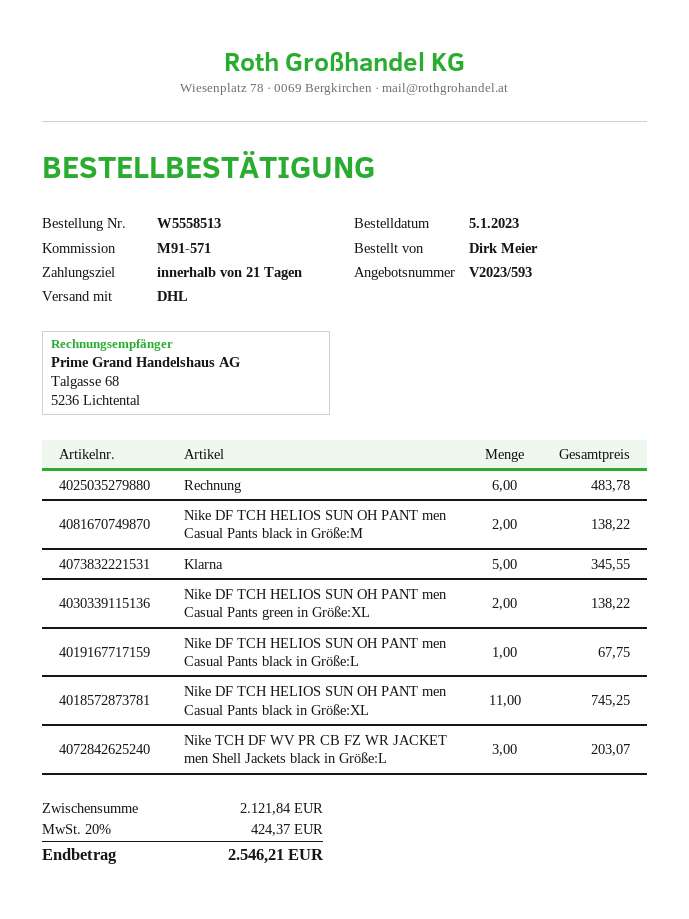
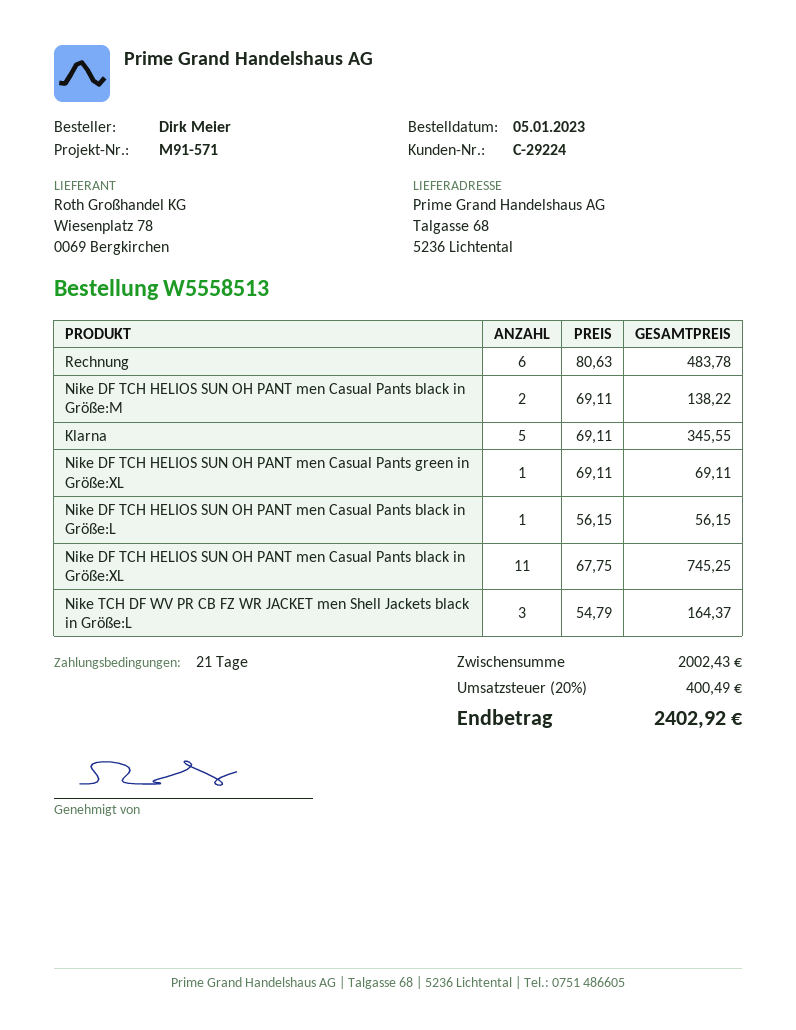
Nike DF TCH HELIOS SUN OH PANT men Casual Pants green in Größe:XL: 2 for 138.22 -> 1 for 69.11
Nike DF TCH HELIOS SUN OH PANT men Casual Pants black in Größe:L: 1 for 67.75 -> 1 for 56.15
Nike TCH DF WV PR CB FZ WR JACKET men Shell Jackets black in Größe:L: 3 for 203.07 -> 3 for 164.37
subtotal: 2121.84 -> 2002.43
tax: 20% = 424.37 -> 20% = 400.49
total: 2546.21 -> 2402.92

